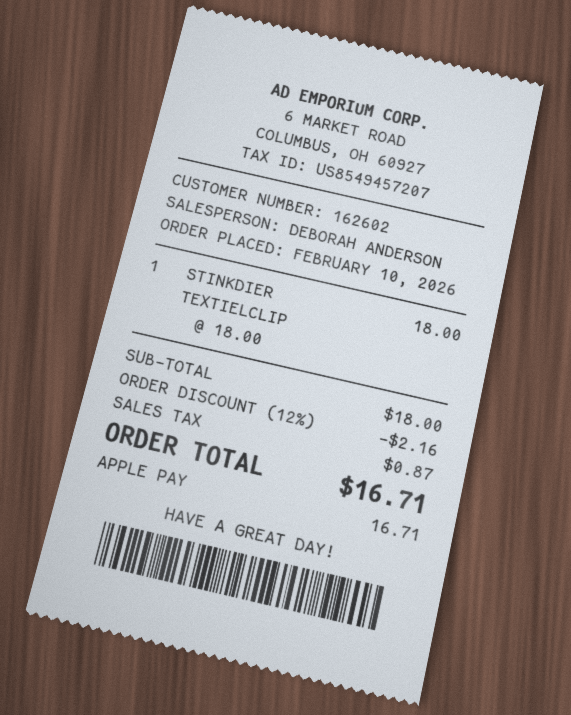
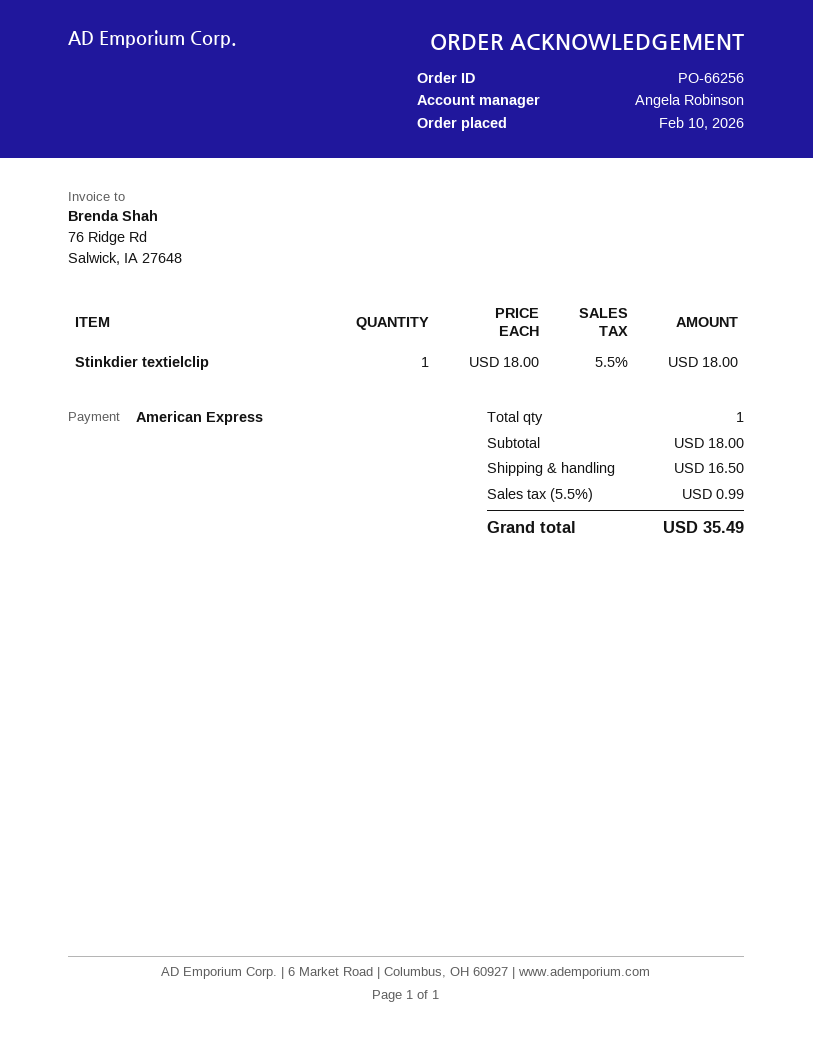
sales rep: DEBORAH ANDERSON -> Angela Robinson
payment method: Apple Pay -> American Express
discount: 12% = 2.16 -> none
shipping: none -> 16.50
tax: 0.87 -> 0.99
total: 16.71 -> 35.49

